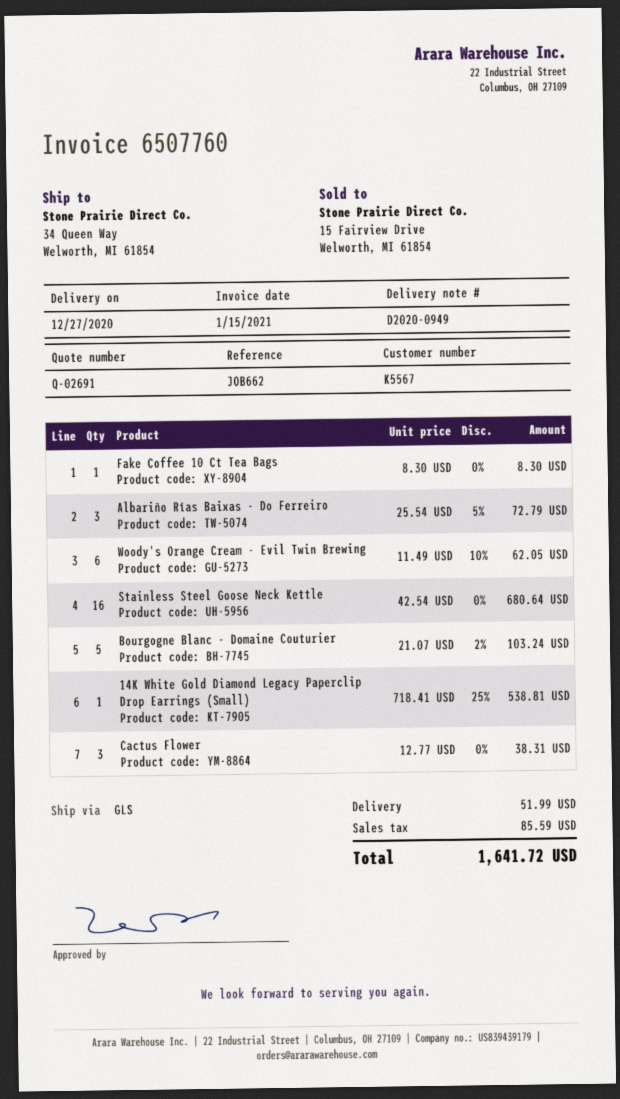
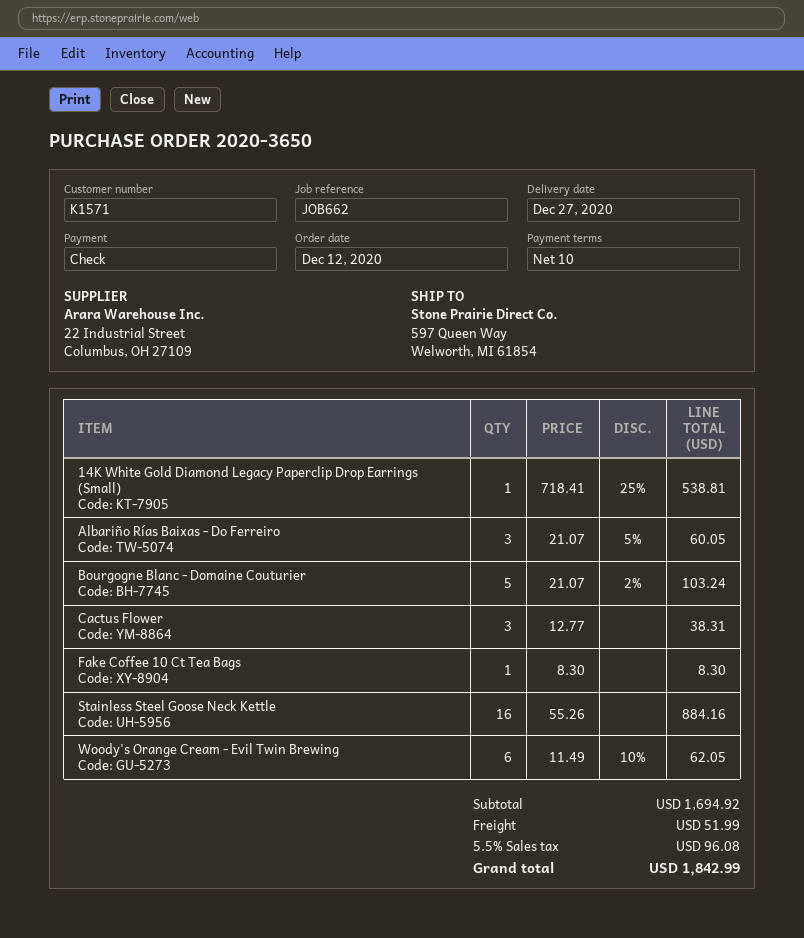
customer number: K5567 -> K1571
ship to: 34 Queen Way, Welworth, MI 61854 -> 597 Queen Way, Welworth, MI 61854
Albariño Rías Baixas - Do Ferreiro: 3 x 25.54 - 5% = 72.79 -> 3 x 21.07 - 5% = 60.05
Stainless Steel Goose Neck Kettle: 16 x 42.54 = 680.64 -> 16 x 55.26 = 884.16
tax: 85.59 -> 96.08
total: 1641.72 -> 1842.99

